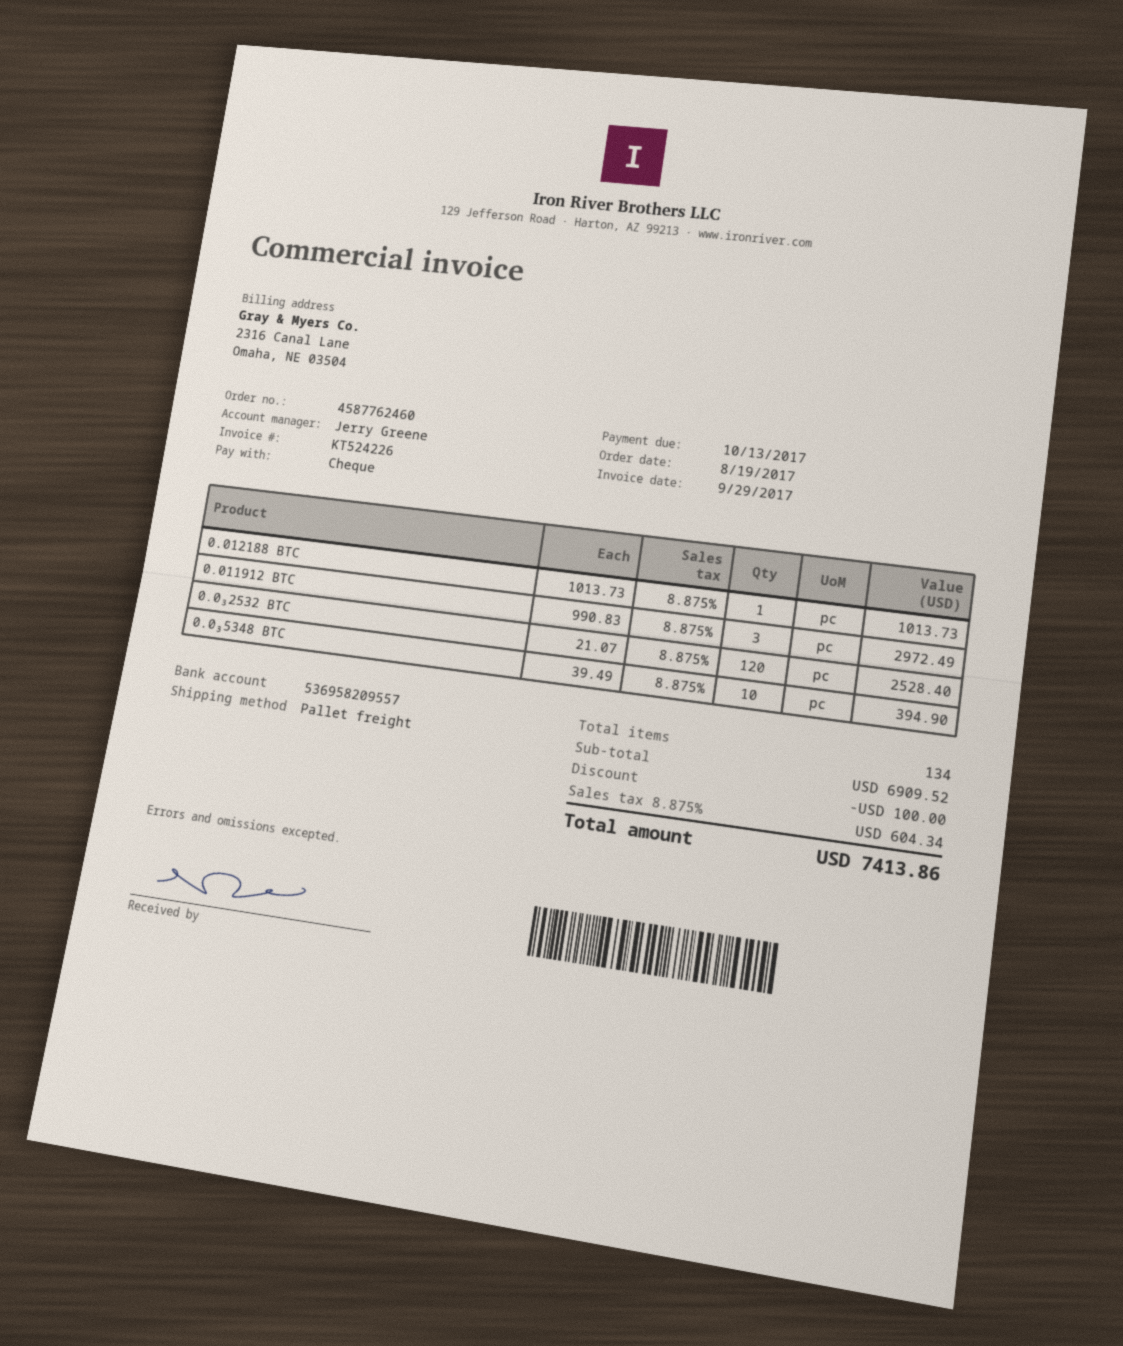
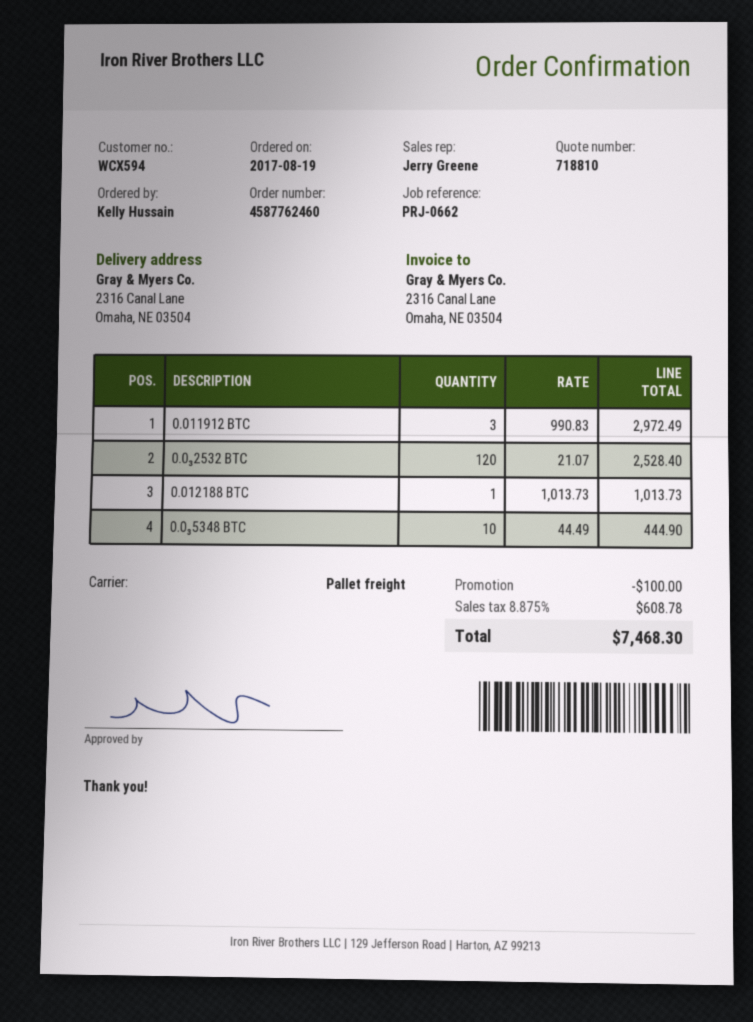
0.0₃5348 BTC: 10 x 39.49 = 394.90 -> 10 x 44.49 = 444.90
tax: 8.875% = 604.34 -> 8.875% = 608.78
total: 7413.86 -> 7468.30

